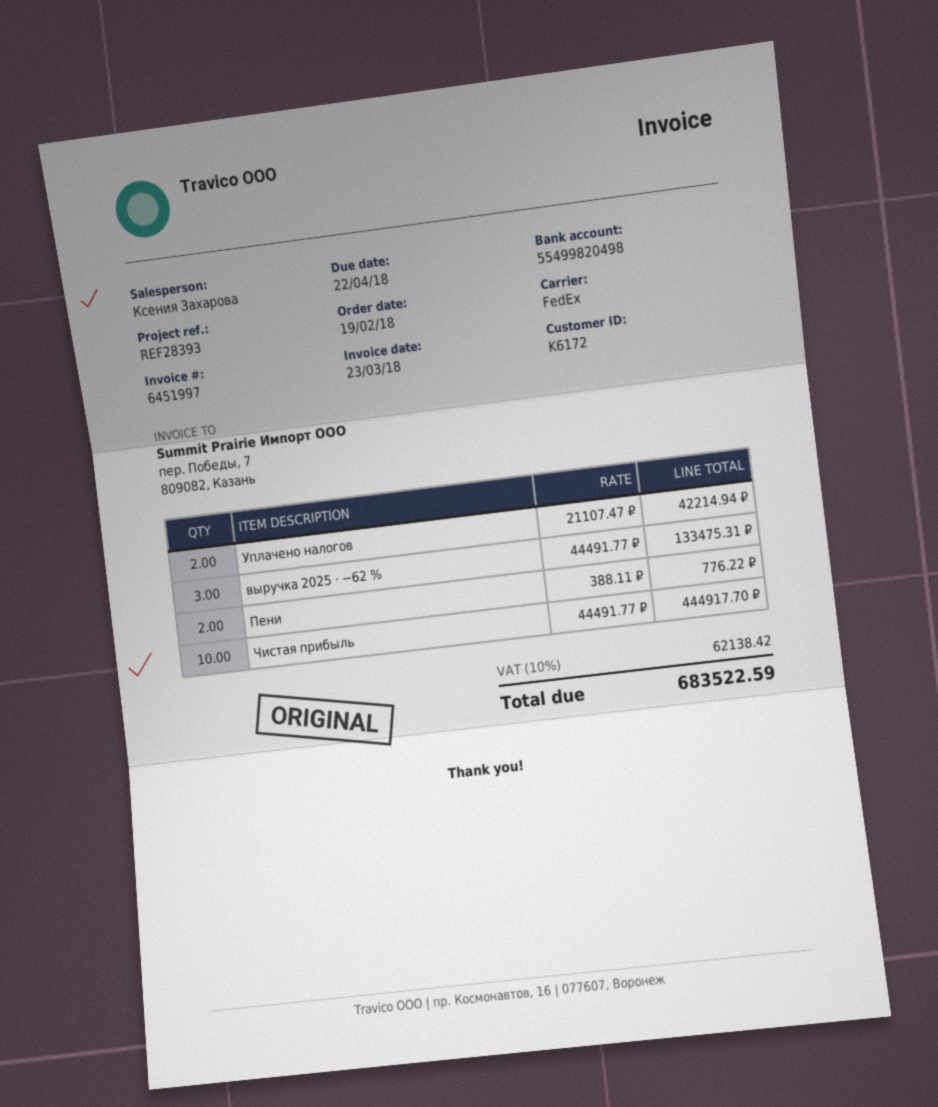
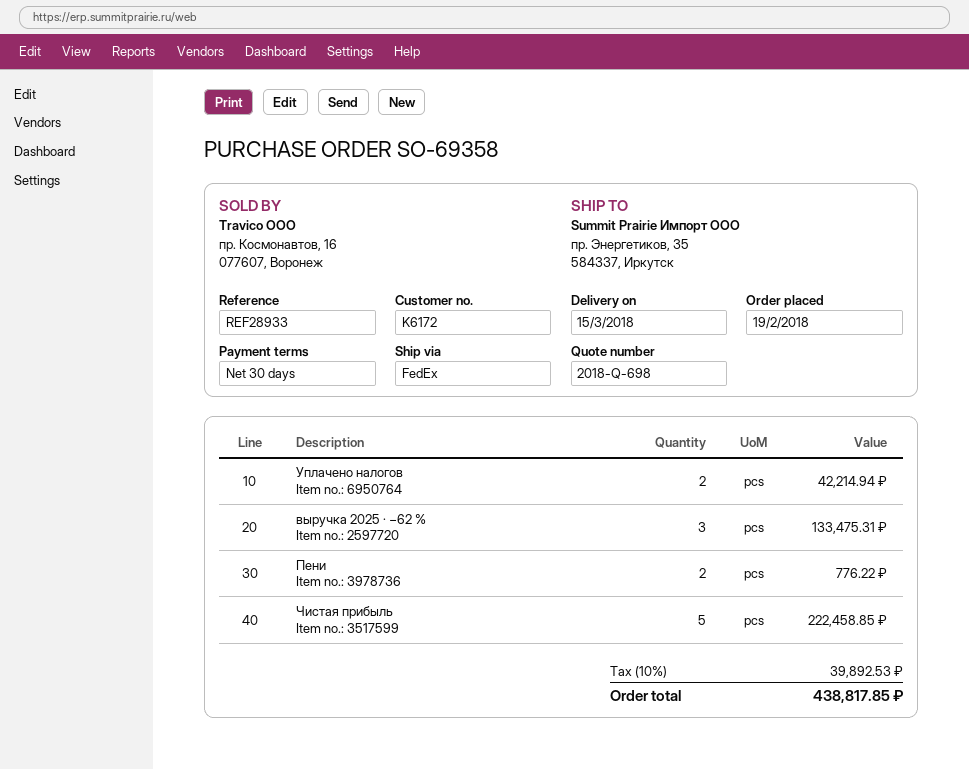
reference: REF28393 -> REF28933
Чистая прибыль: 10 for 444917.70 -> 5 for 222458.85
tax: 10% = 62138.42 -> 10% = 39892.53
total: 683522.59 -> 438817.85

